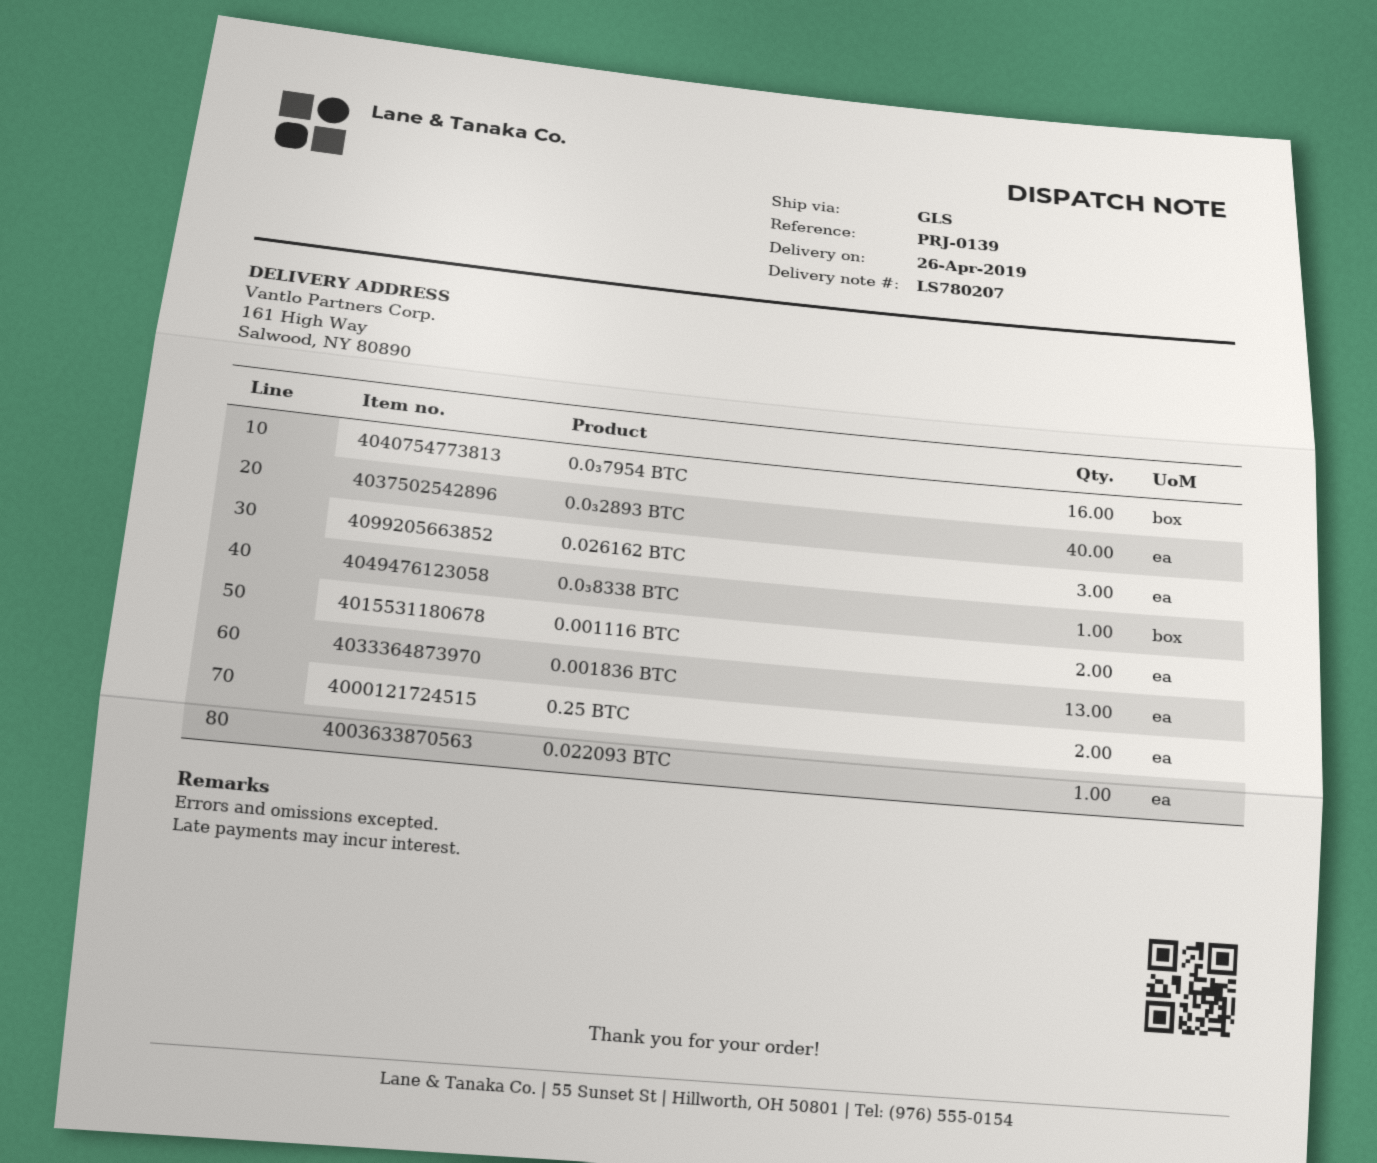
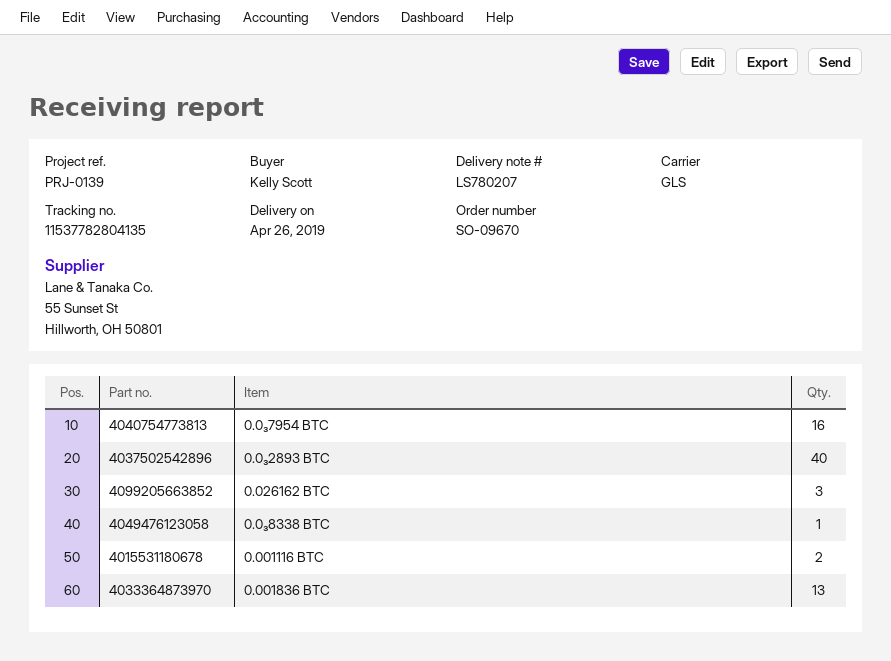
0.25 BTC: 2 -> none
0.022093 BTC: 1 -> none

